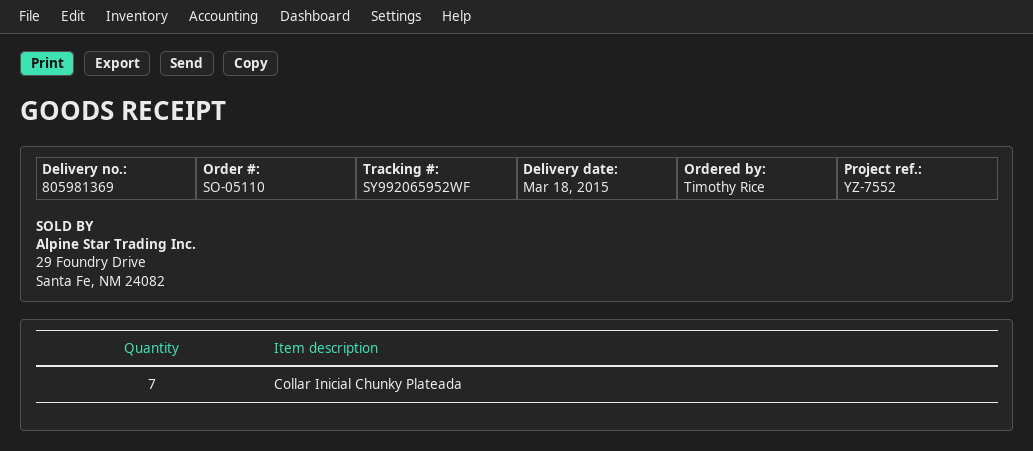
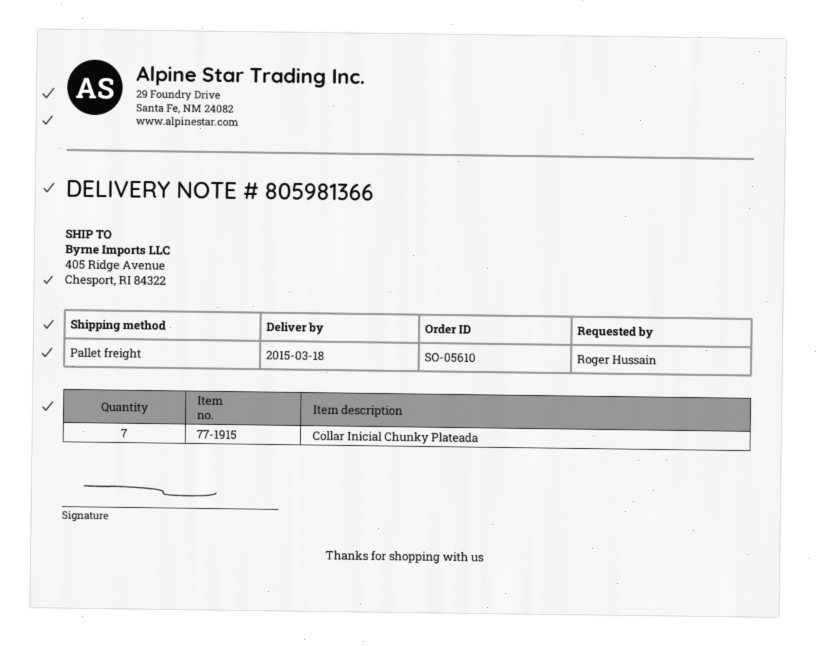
order number: SO-05110 -> SO-05610
delivery note number: 805981369 -> 805981366
ordered by: Timothy Rice -> Roger Hussain

